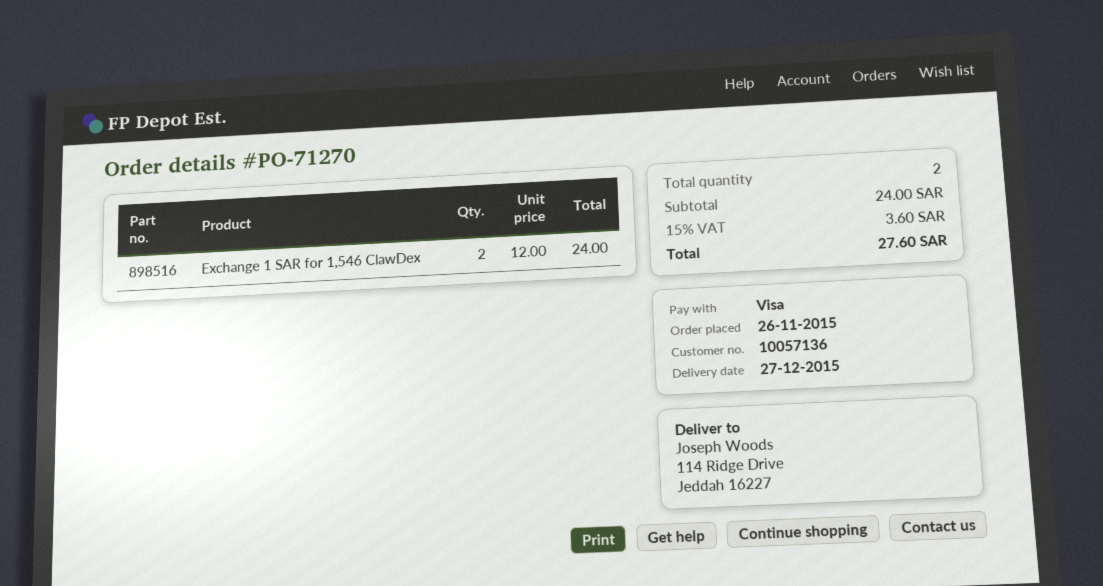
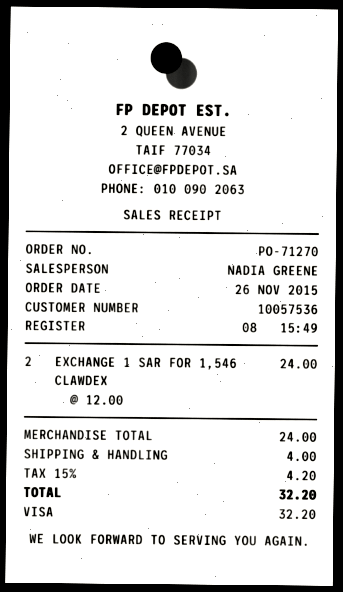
customer number: 10057136 -> 10057536
shipping: none -> 4.00
tax: 15% = 3.60 -> 15% = 4.20
total: 27.60 -> 32.20

